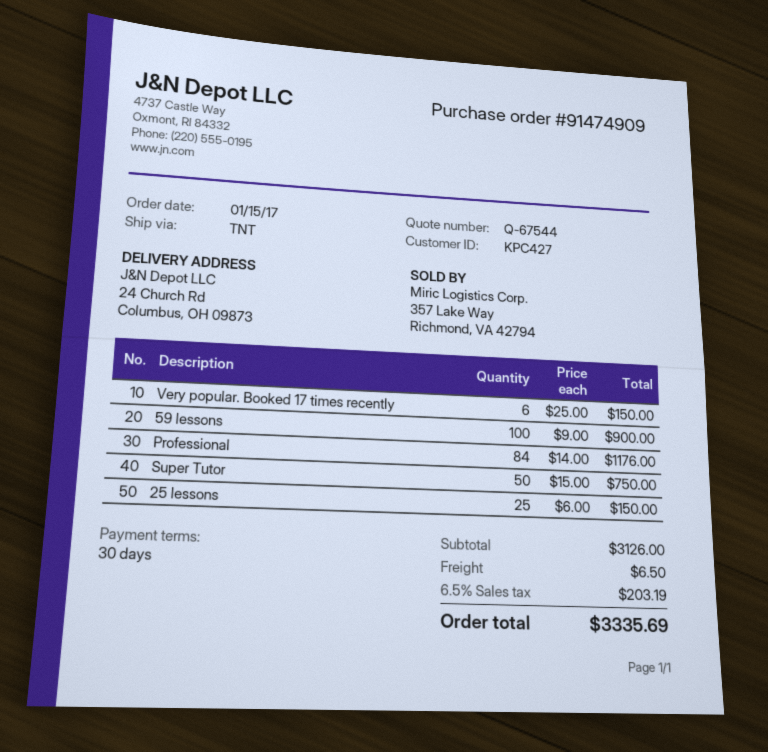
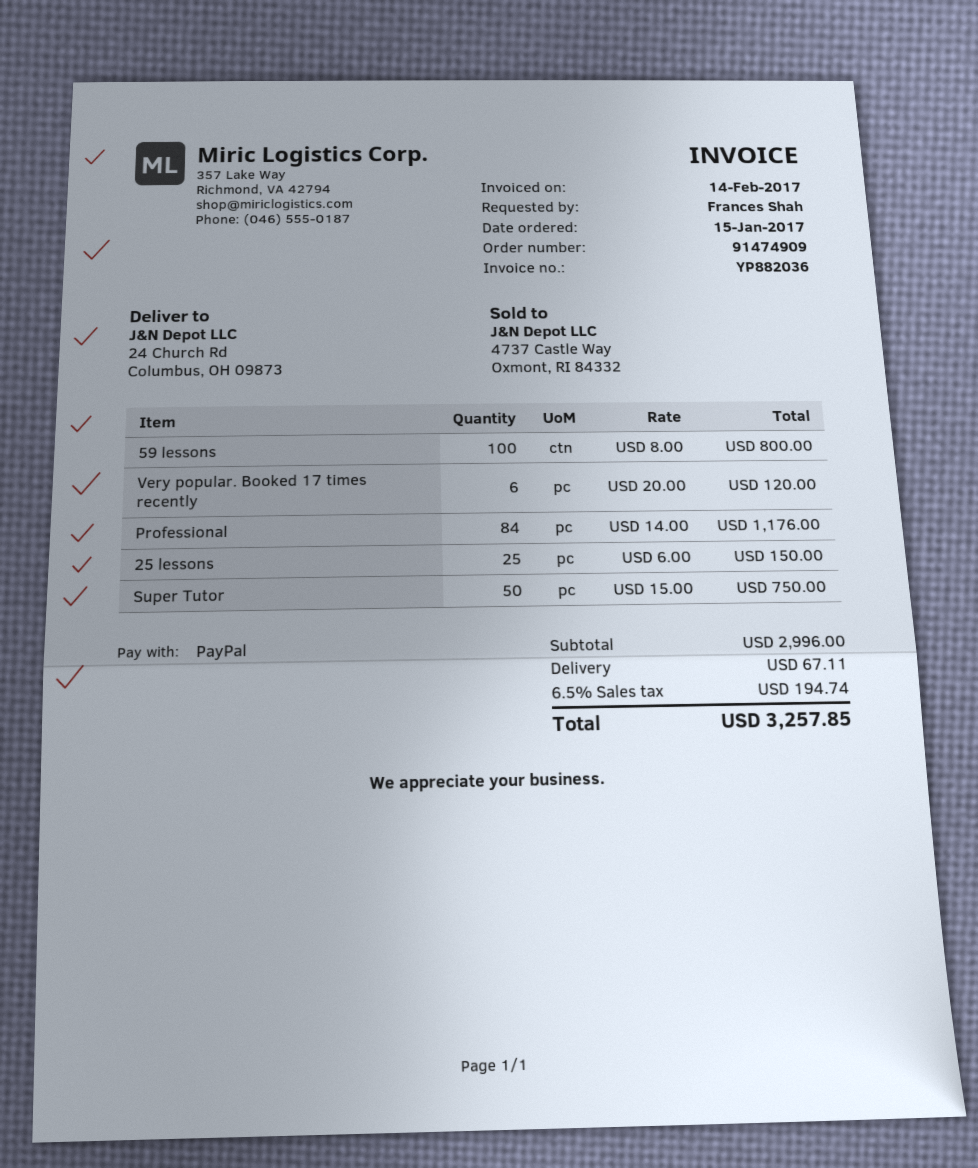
Very popular. Booked 17 times recently: 6 x 25.00 = 150.00 -> 6 x 20.00 = 120.00
59 lessons: 100 x 9.00 = 900.00 -> 100 x 8.00 = 800.00
subtotal: 3126.00 -> 2996.00
shipping: 6.50 -> 67.11
tax: 6.5% = 203.19 -> 6.5% = 194.74
total: 3335.69 -> 3257.85

